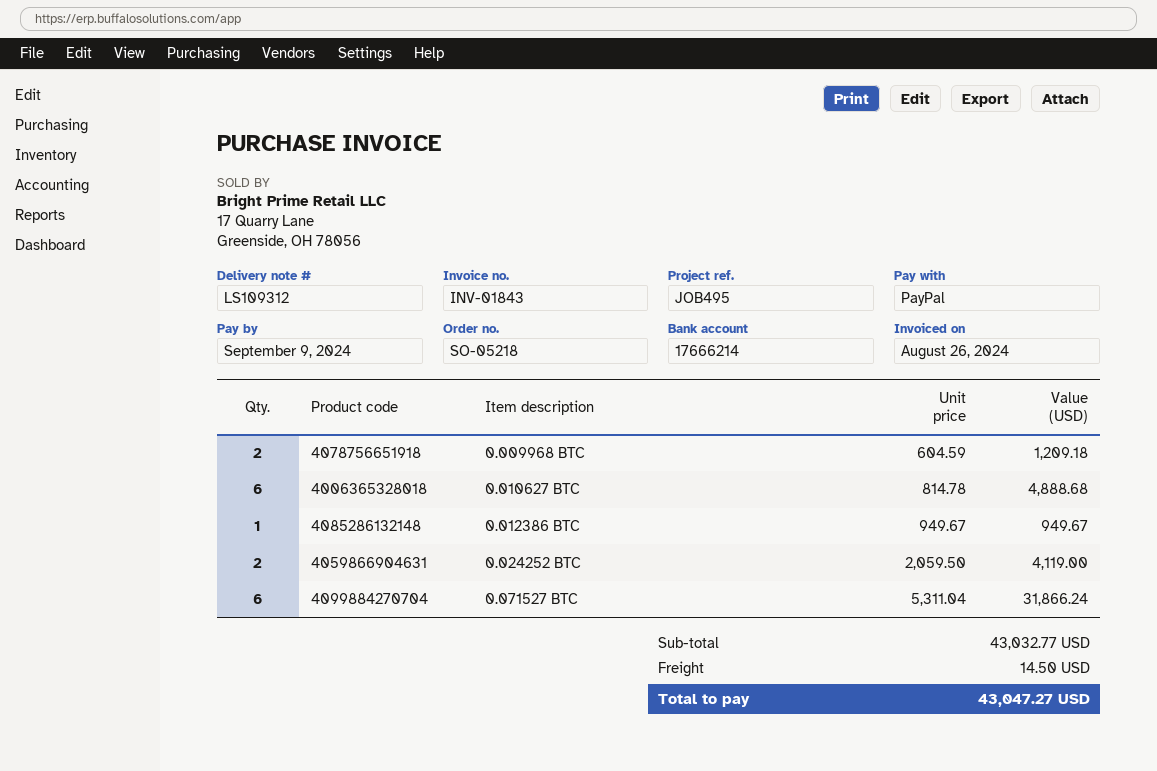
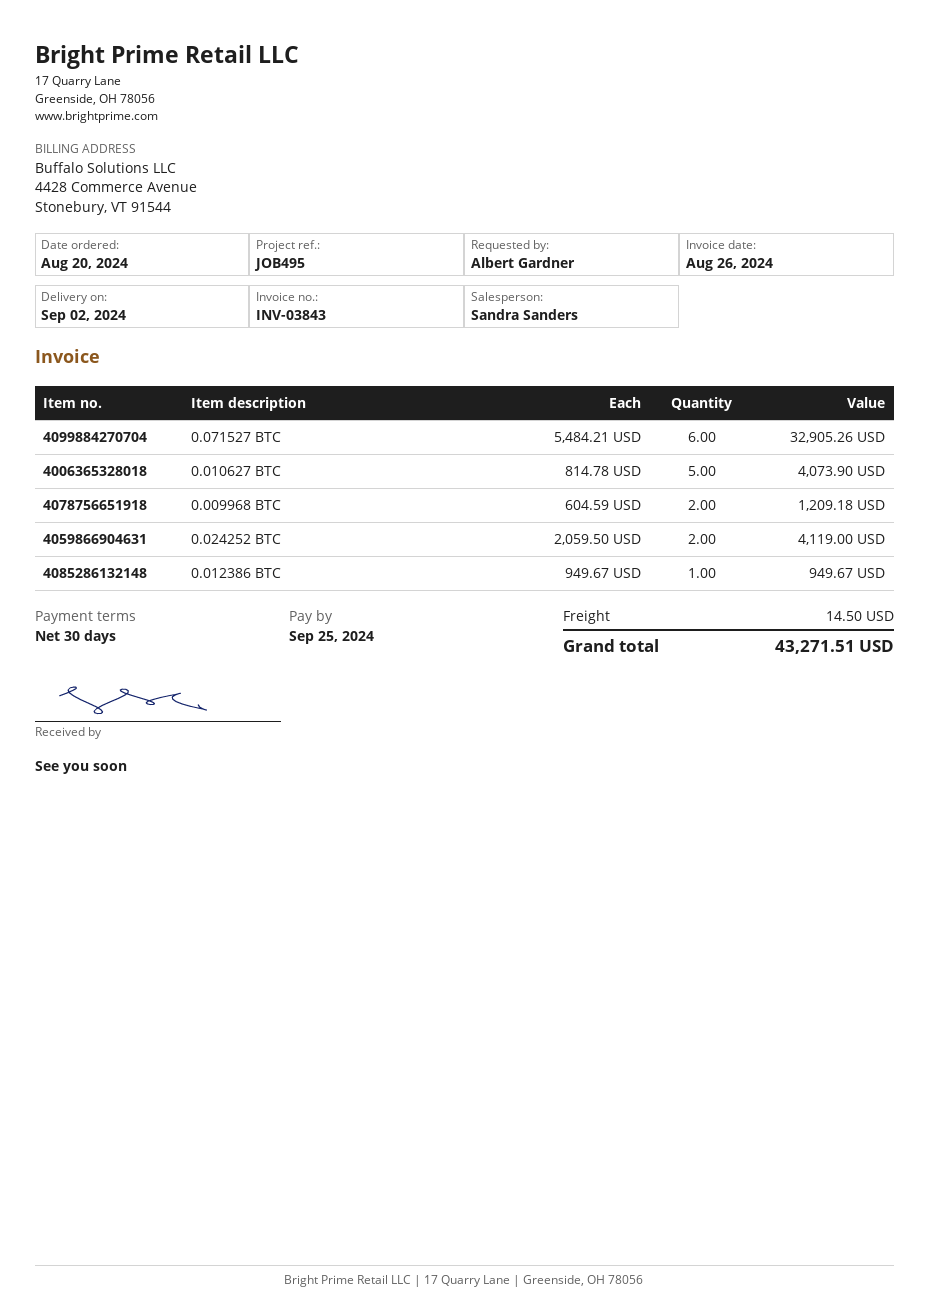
invoice number: INV-01843 -> INV-03843
due date: 2024-09-09 -> 2024-09-25
0.010627 BTC: 6 x 814.78 = 4888.68 -> 5 x 814.78 = 4073.90
0.071527 BTC: 6 x 5311.04 = 31866.24 -> 6 x 5484.21 = 32905.26
total: 43047.27 -> 43271.51

